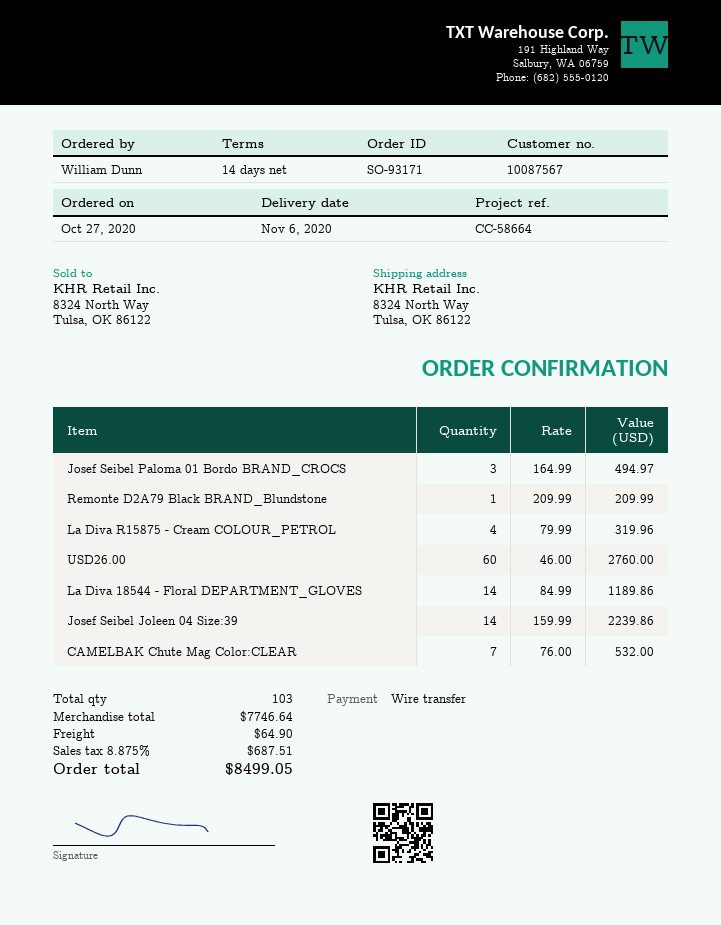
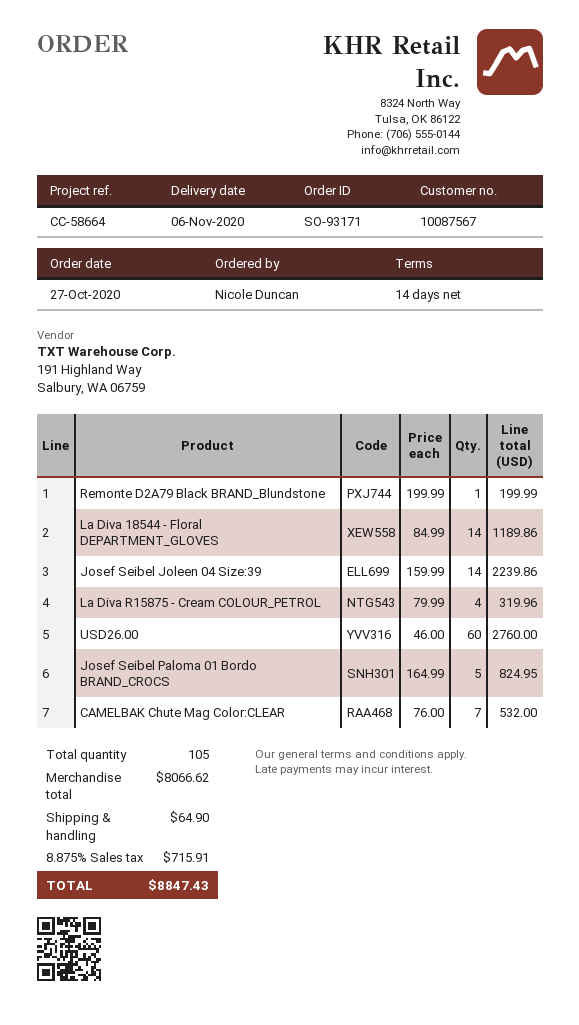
ordered by: William Dunn -> Nicole Duncan
Josef Seibel Paloma 01 Bordo BRAND_CROCS: 3 x 164.99 = 494.97 -> 5 x 164.99 = 824.95
Remonte D2A79 Black BRAND_Blundstone: 1 x 209.99 = 209.99 -> 1 x 199.99 = 199.99
total quantity: 103 -> 105
subtotal: 7746.64 -> 8066.62
tax: 8.875% = 687.51 -> 8.875% = 715.91
total: 8499.05 -> 8847.43

